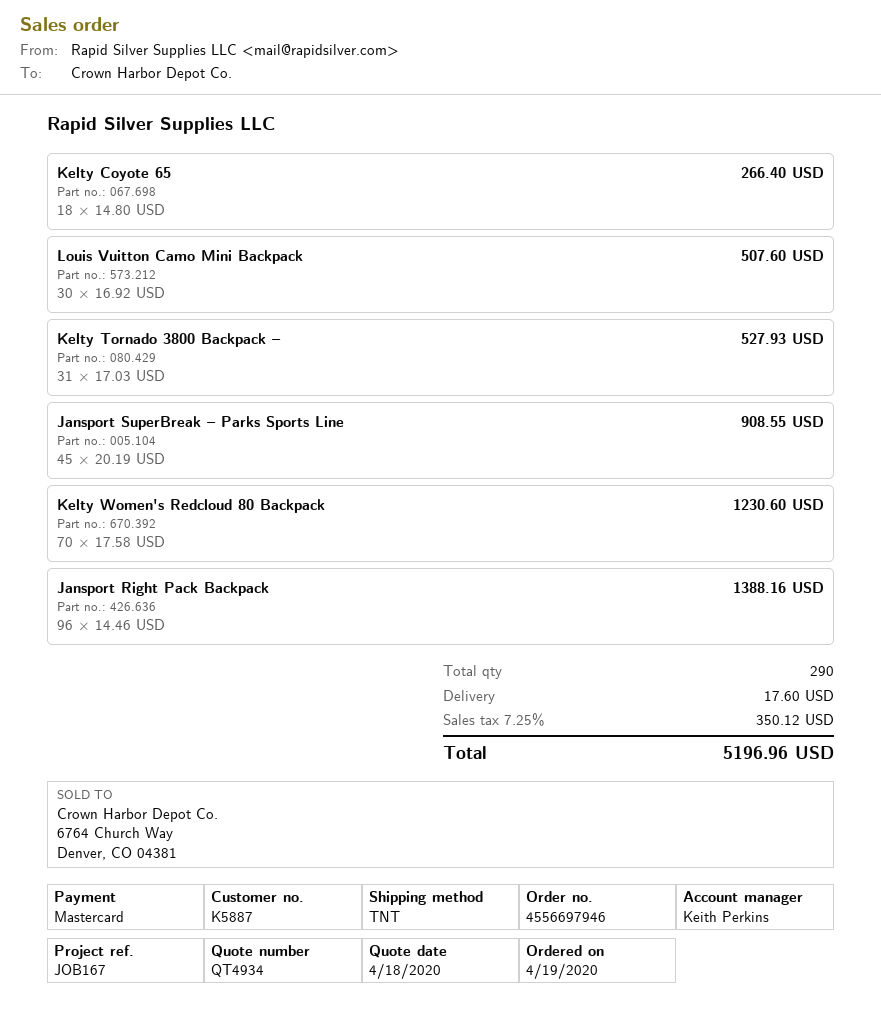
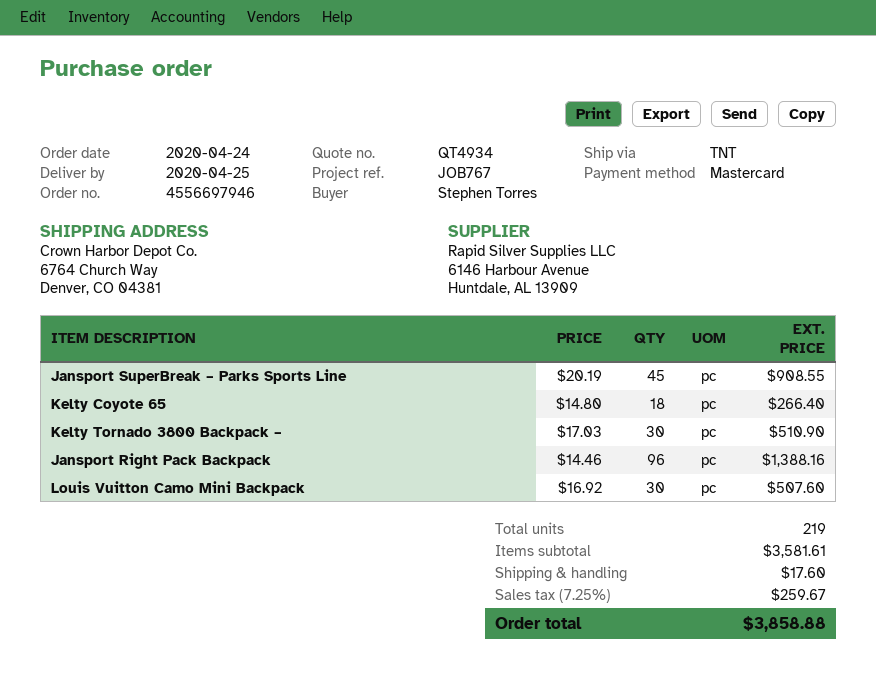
order date: 2020-04-19 -> 2020-04-24
reference: JOB167 -> JOB767
Kelty Tornado 3800 Backpack –: 31 x 17.03 = 527.93 -> 30 x 17.03 = 510.90
Kelty Women's Redcloud 80 Backpack: 70 x 17.58 = 1230.60 -> none
total quantity: 290 -> 219
tax: 7.25% = 350.12 -> 7.25% = 259.67
total: 5196.96 -> 3858.88

